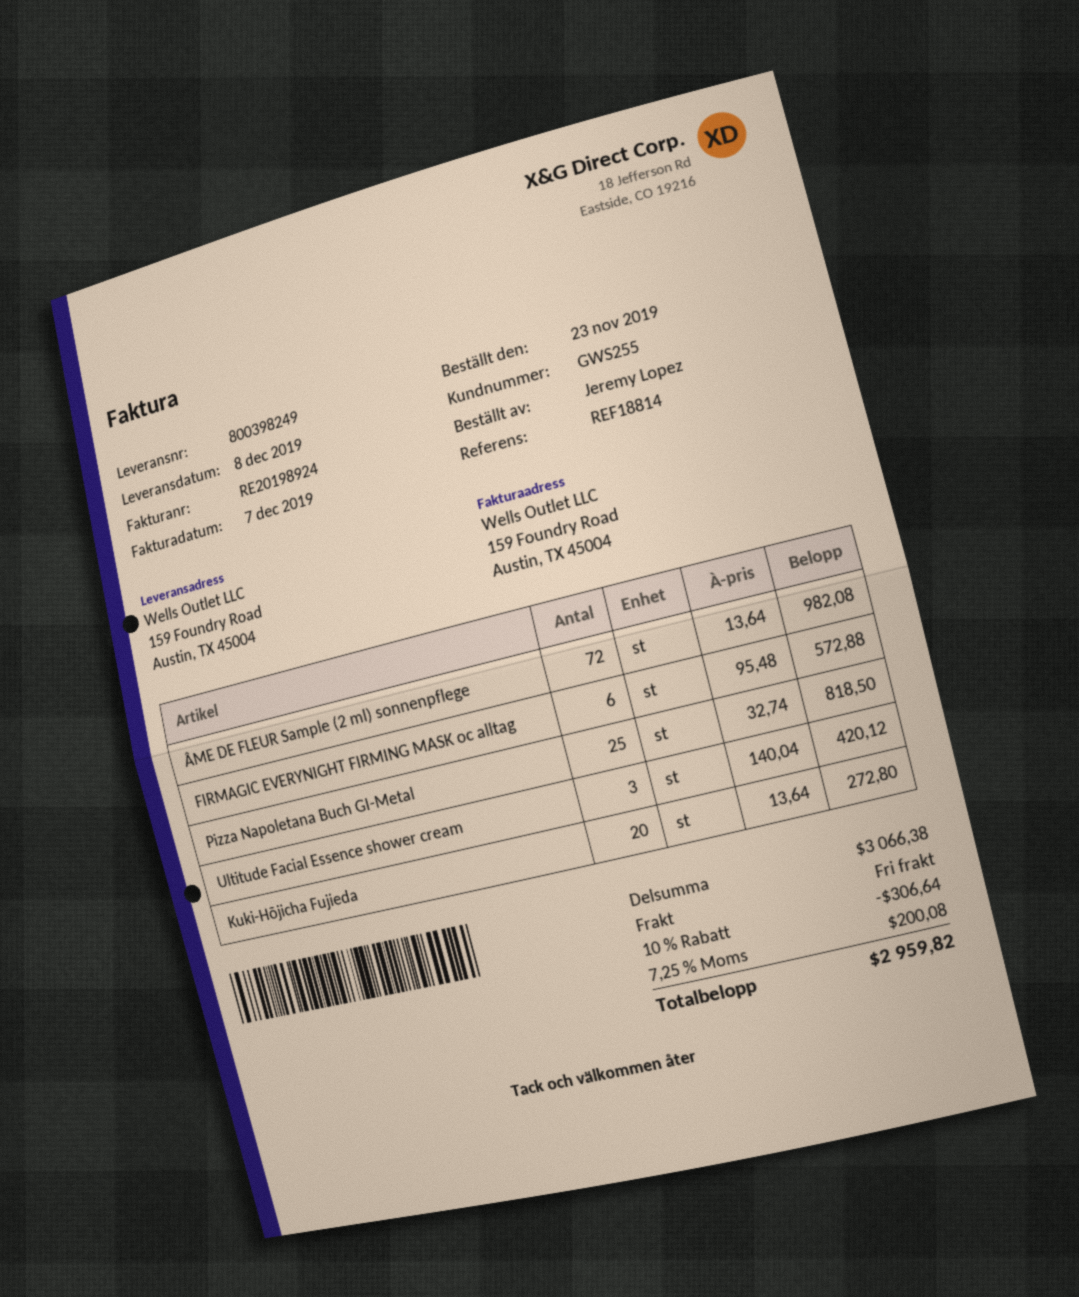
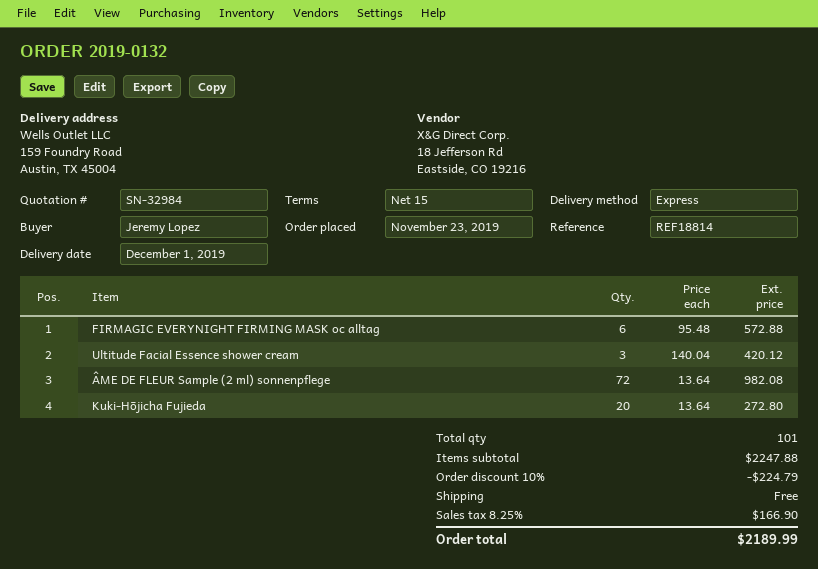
delivery date: 2019-12-08 -> 2019-12-01
Pizza Napoletana Buch GI-Metal: 25 x 32.74 = 818.50 -> none
subtotal: 3066.38 -> 2247.88
discount: 10% = 306.64 -> 10% = 224.79
tax: 7.25% = 200.08 -> 8.25% = 166.90
total: 2959.82 -> 2189.99

